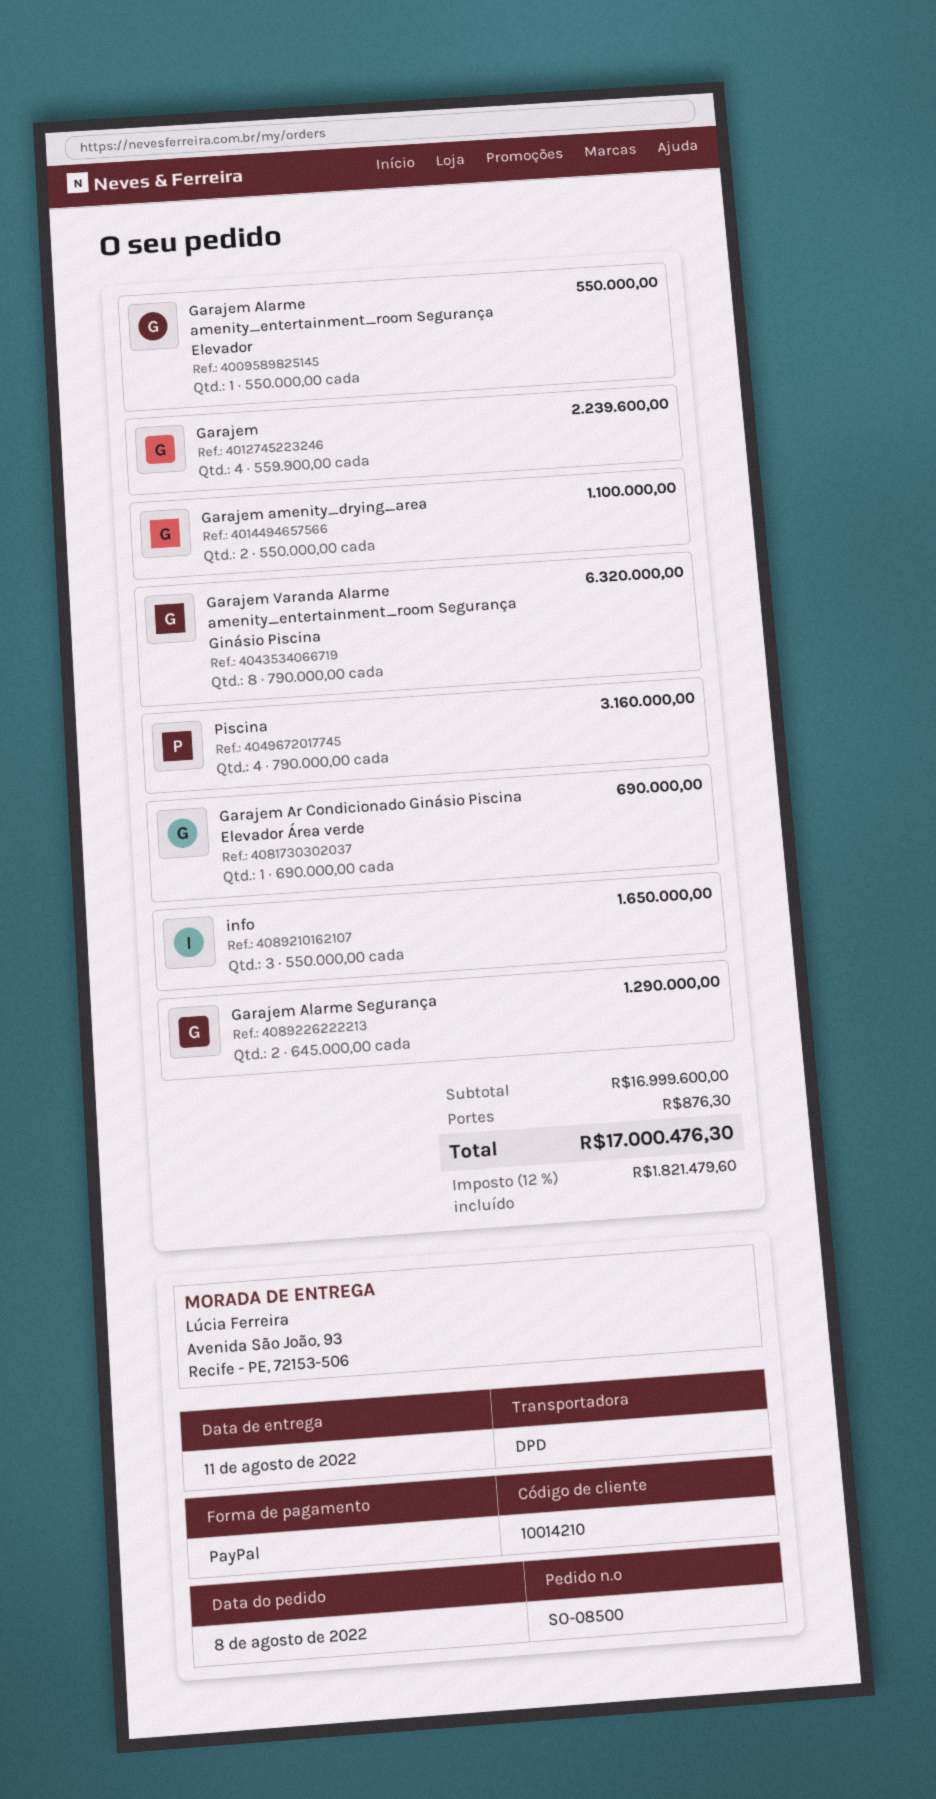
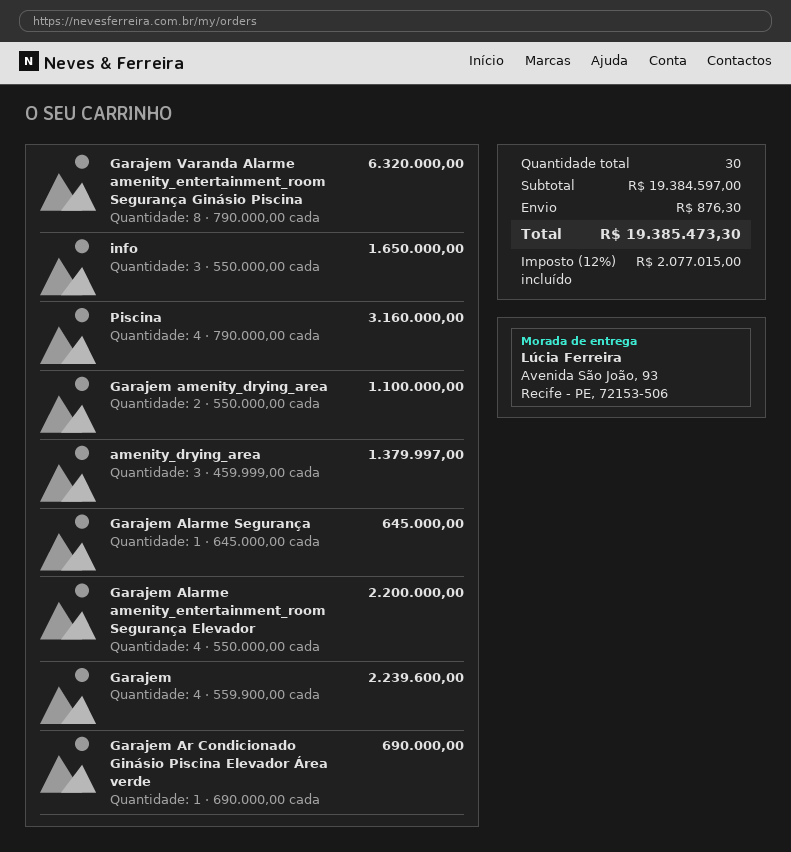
Garajem Alarme amenity_entertainment_room Segurança Elevador: 1 x 550000.00 = 550000.00 -> 4 x 550000.00 = 2200000.00
Garajem Alarme Segurança: 2 x 645000.00 = 1290000.00 -> 1 x 645000.00 = 645000.00
amenity_drying_area: none -> 3 x 459999.00 = 1379997.00
subtotal: 16999600.00 -> 19384597.00
tax: 12% = 1821479.60 -> 12% = 2077015.00
total: 17000476.30 -> 19385473.30

